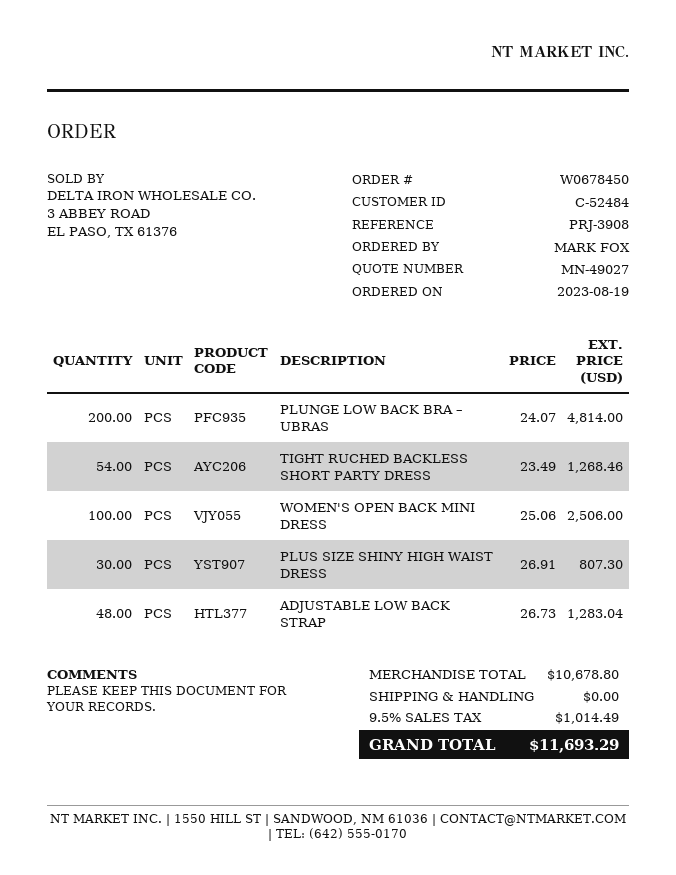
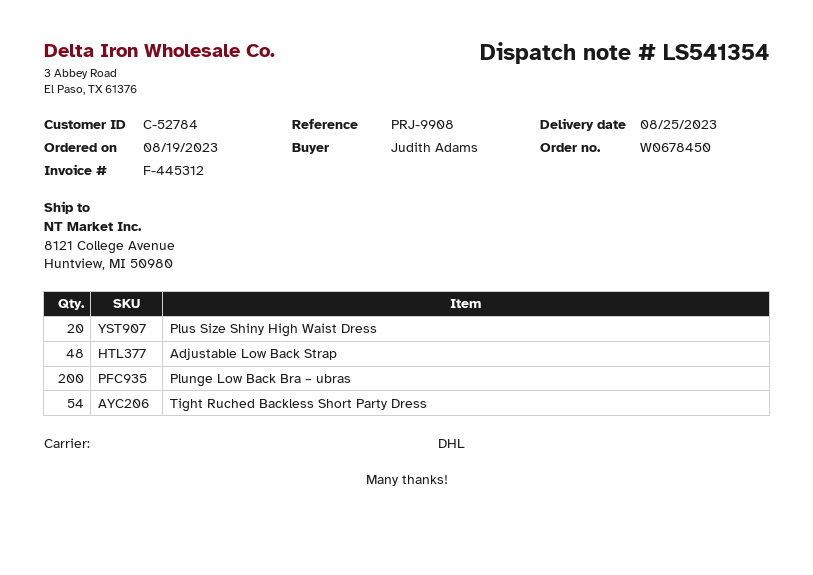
customer number: C-52484 -> C-52784
reference: PRJ-3908 -> PRJ-9908
ordered by: MARK FOX -> Judith Adams
WOMEN'S OPEN BACK MINI DRESS: 100 -> none
PLUS SIZE SHINY HIGH WAIST DRESS: 30 -> 20

